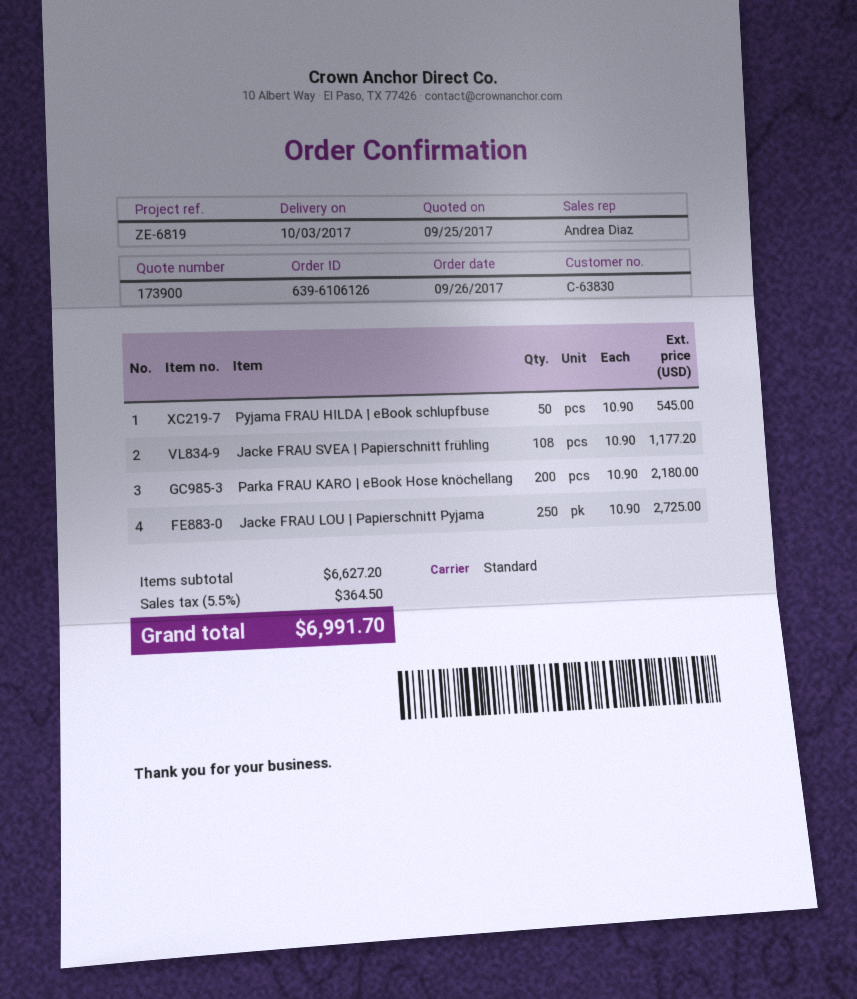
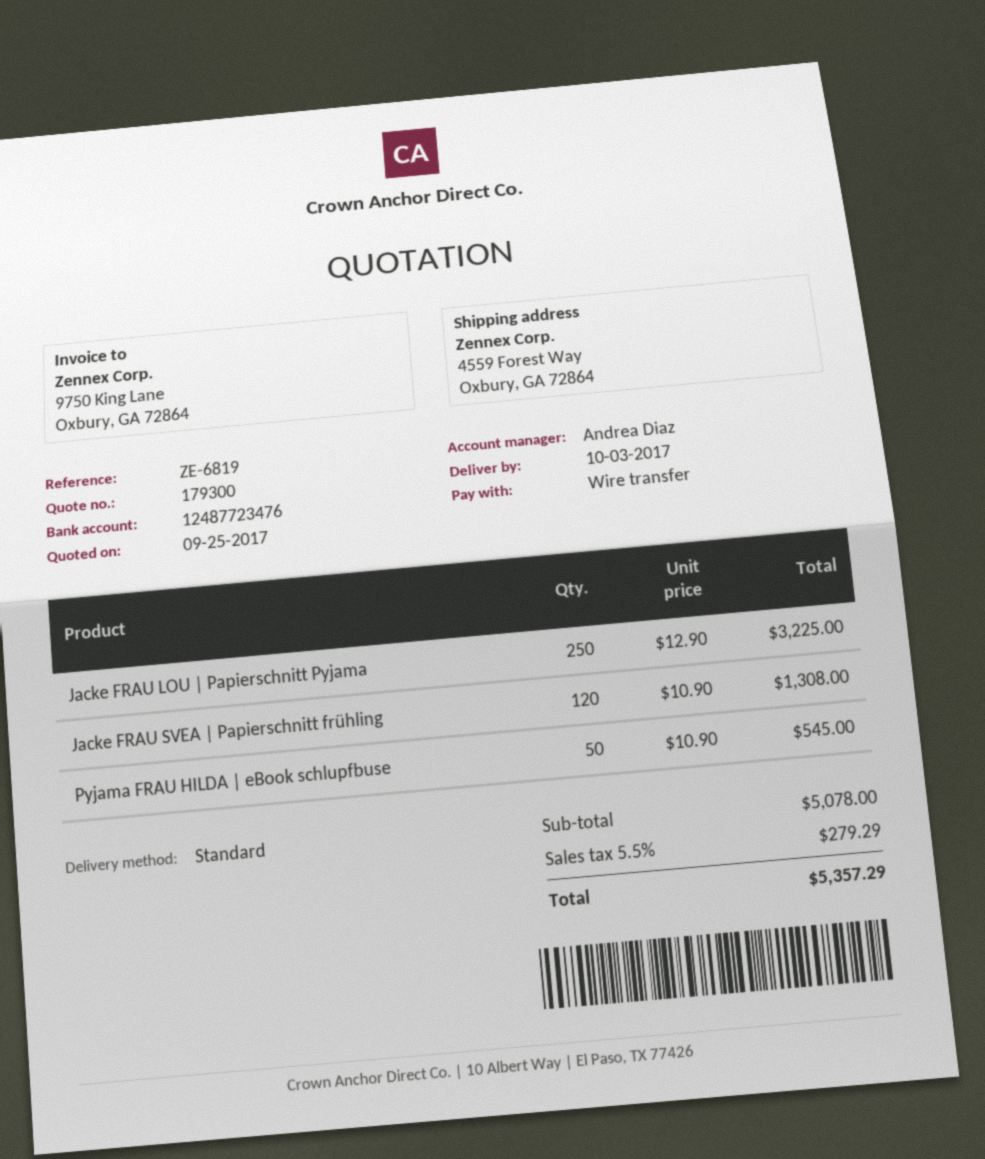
quote number: 173900 -> 179300
Jacke FRAU SVEA | Papierschnitt frühling: 108 x 10.90 = 1177.20 -> 120 x 10.90 = 1308.00
Parka FRAU KARO | eBook Hose knöchellang: 200 x 10.90 = 2180.00 -> none
Jacke FRAU LOU | Papierschnitt Pyjama: 250 x 10.90 = 2725.00 -> 250 x 12.90 = 3225.00
subtotal: 6627.20 -> 5078.00
tax: 5.5% = 364.50 -> 5.5% = 279.29
total: 6991.70 -> 5357.29

